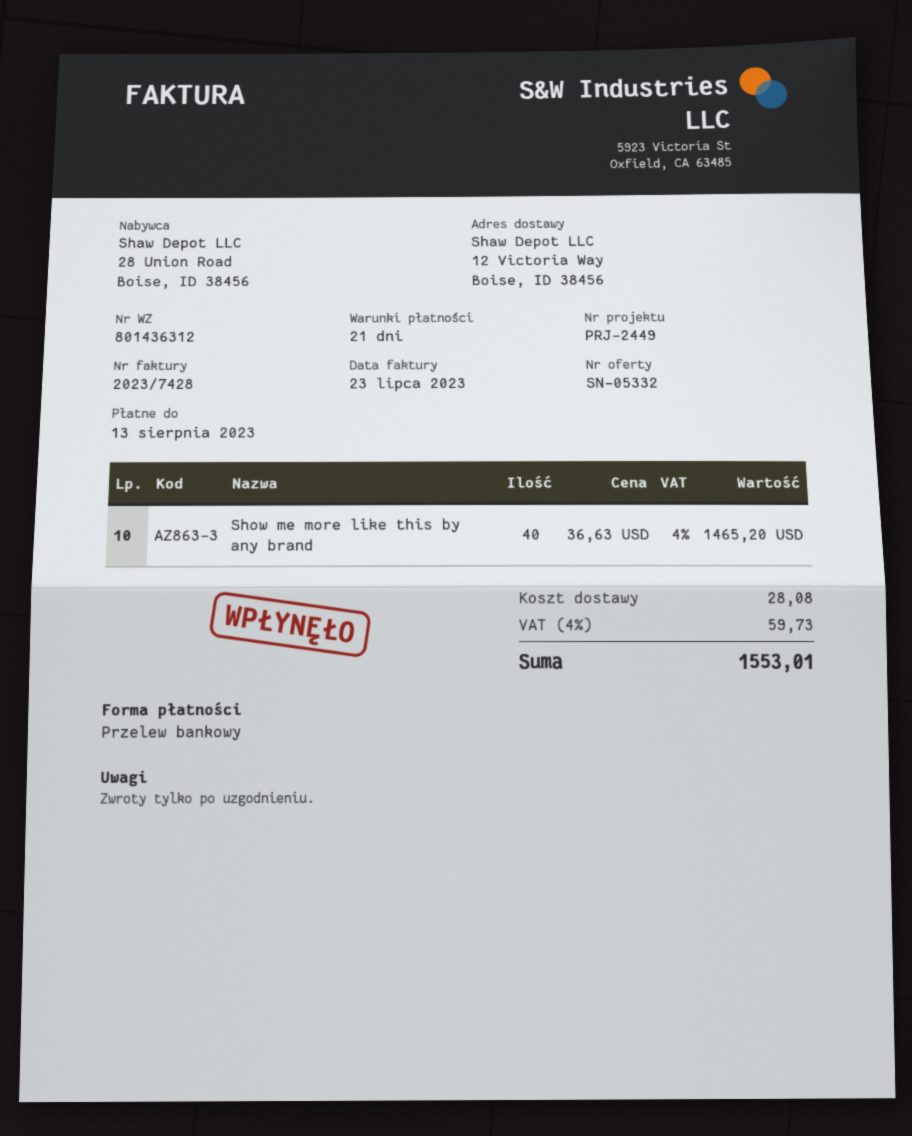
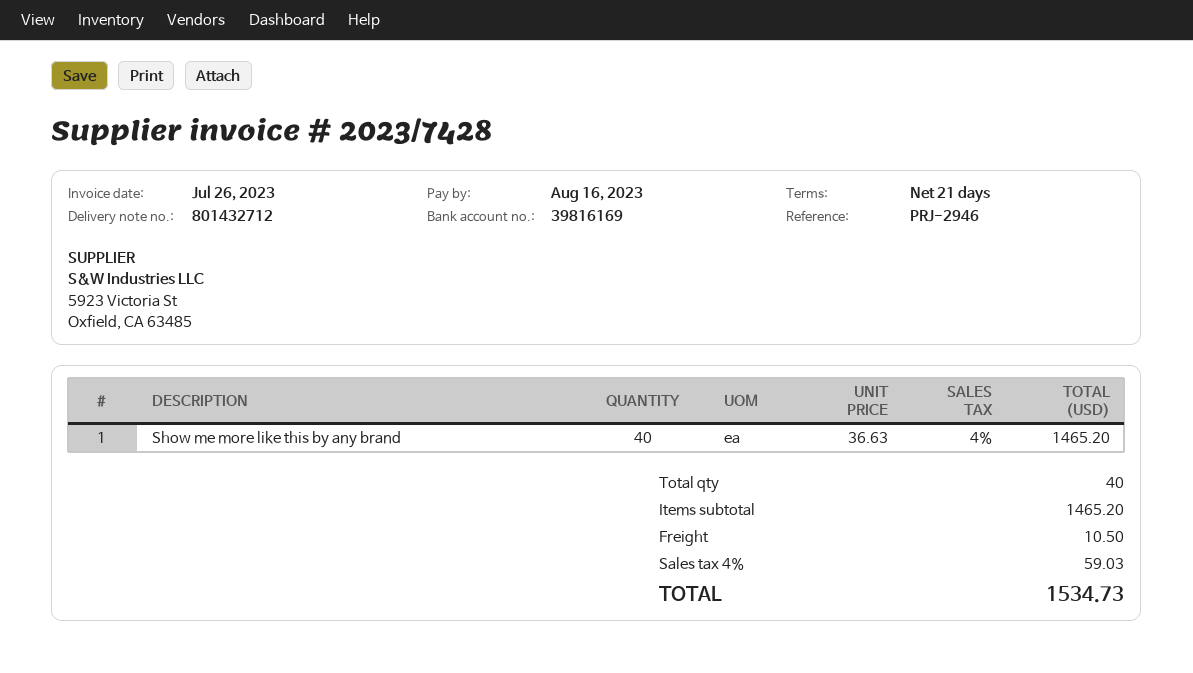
delivery note number: 801436312 -> 801432712
invoice date: 2023-07-23 -> 2023-07-26
due date: 2023-08-13 -> 2023-08-16
reference: PRJ-2449 -> PRJ-2946
shipping: 28.08 -> 10.50
tax: 4% = 59.73 -> 4% = 59.03
total: 1553.01 -> 1534.73

